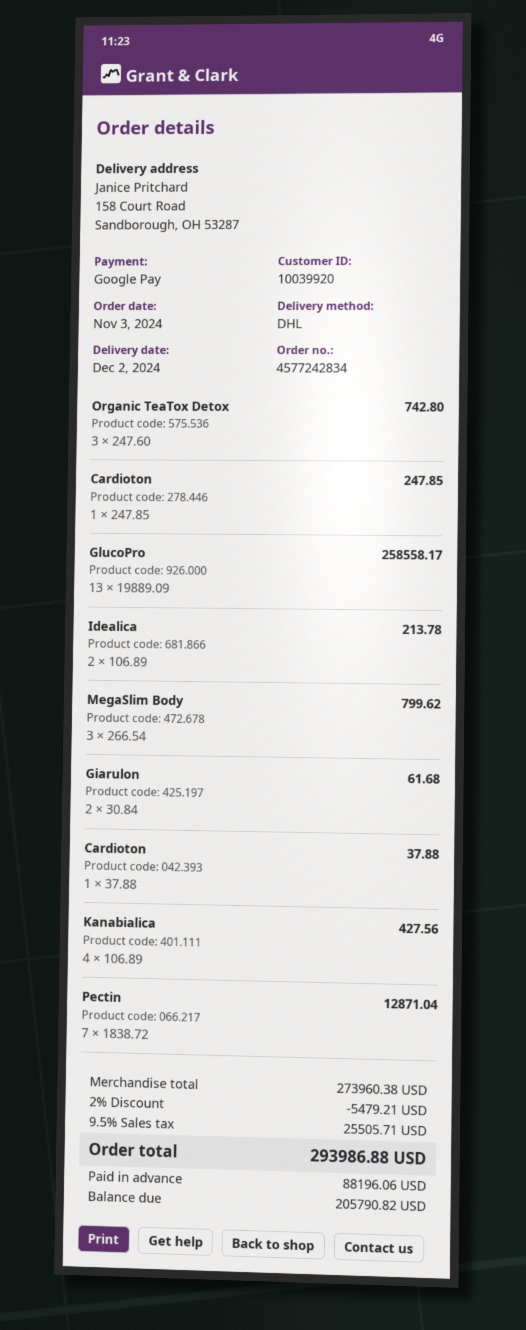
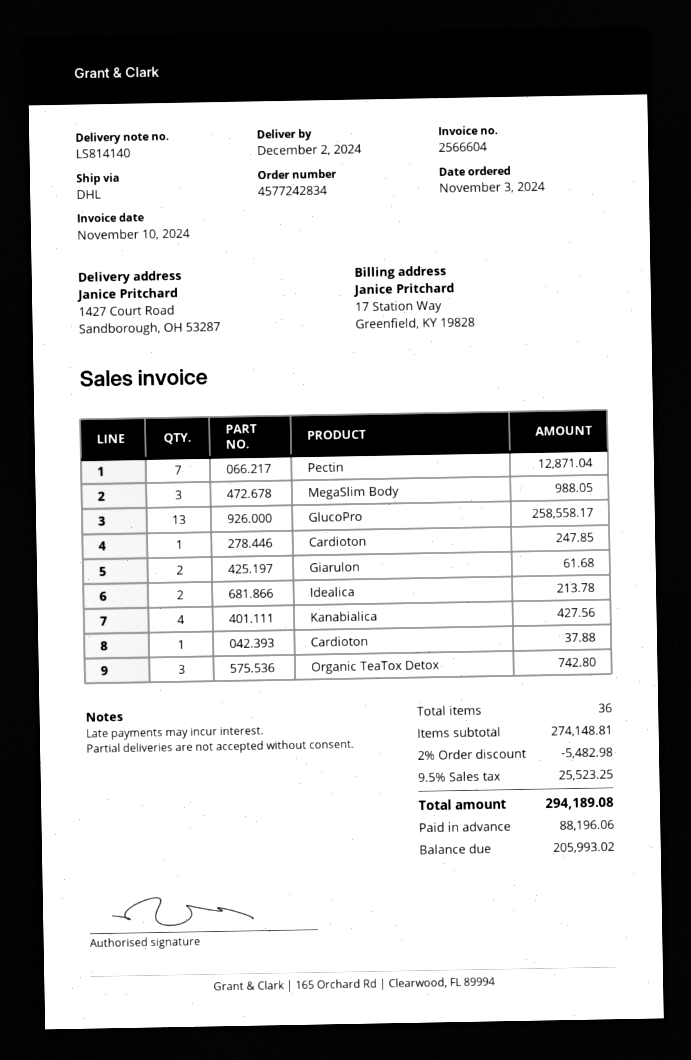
ship to: 158 Court Road, Sandborough, OH 53287 -> 1427 Court Road, Sandborough, OH 53287
MegaSlim Body: 3 for 799.62 -> 3 for 988.05
subtotal: 273960.38 -> 274148.81
discount: 2% = 5479.21 -> 2% = 5482.98
tax: 9.5% = 25505.71 -> 9.5% = 25523.25
total: 293986.88 -> 294189.08
balance: 205790.82 -> 205993.02

